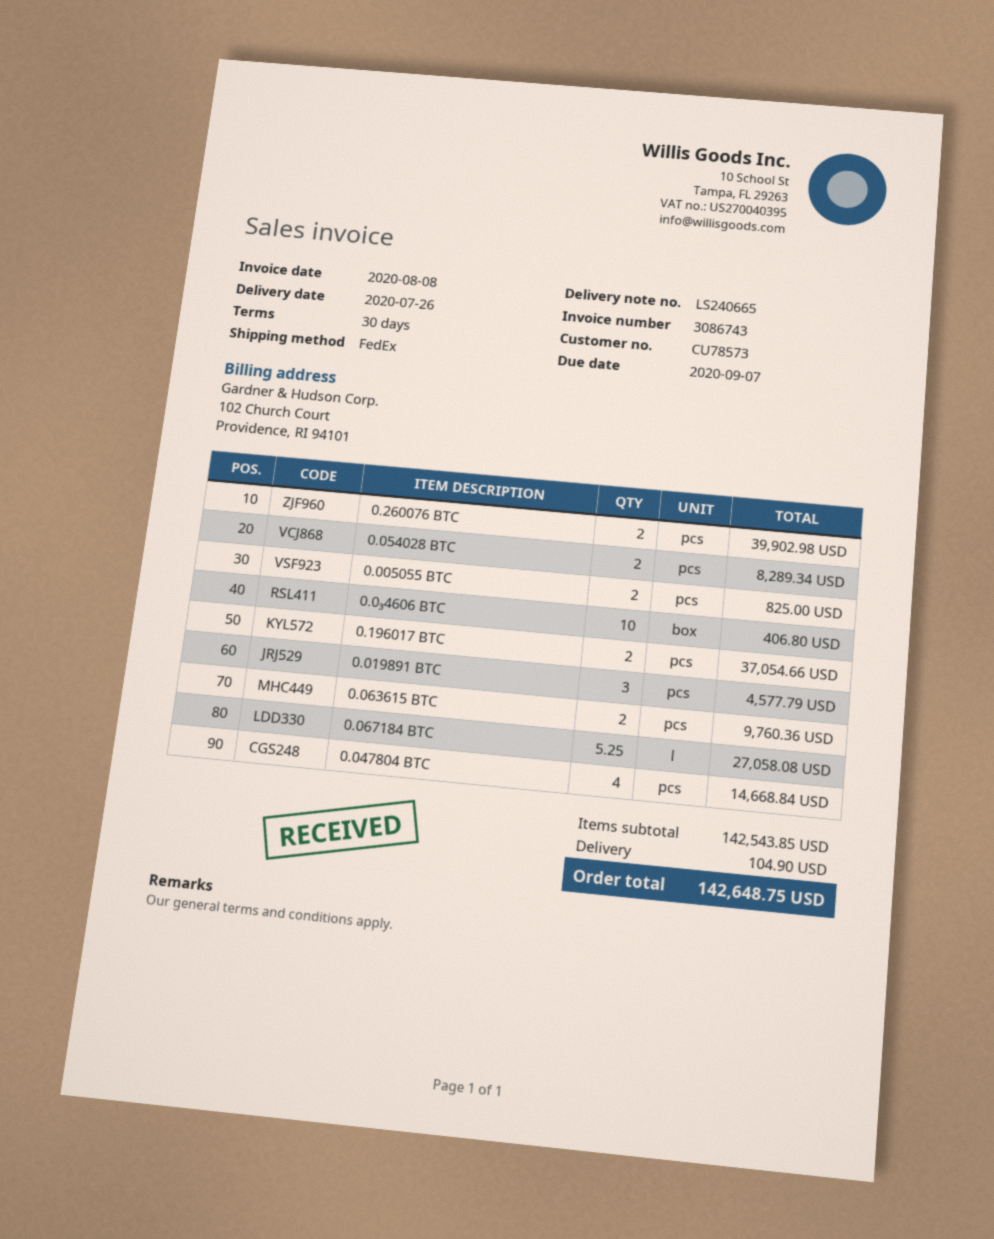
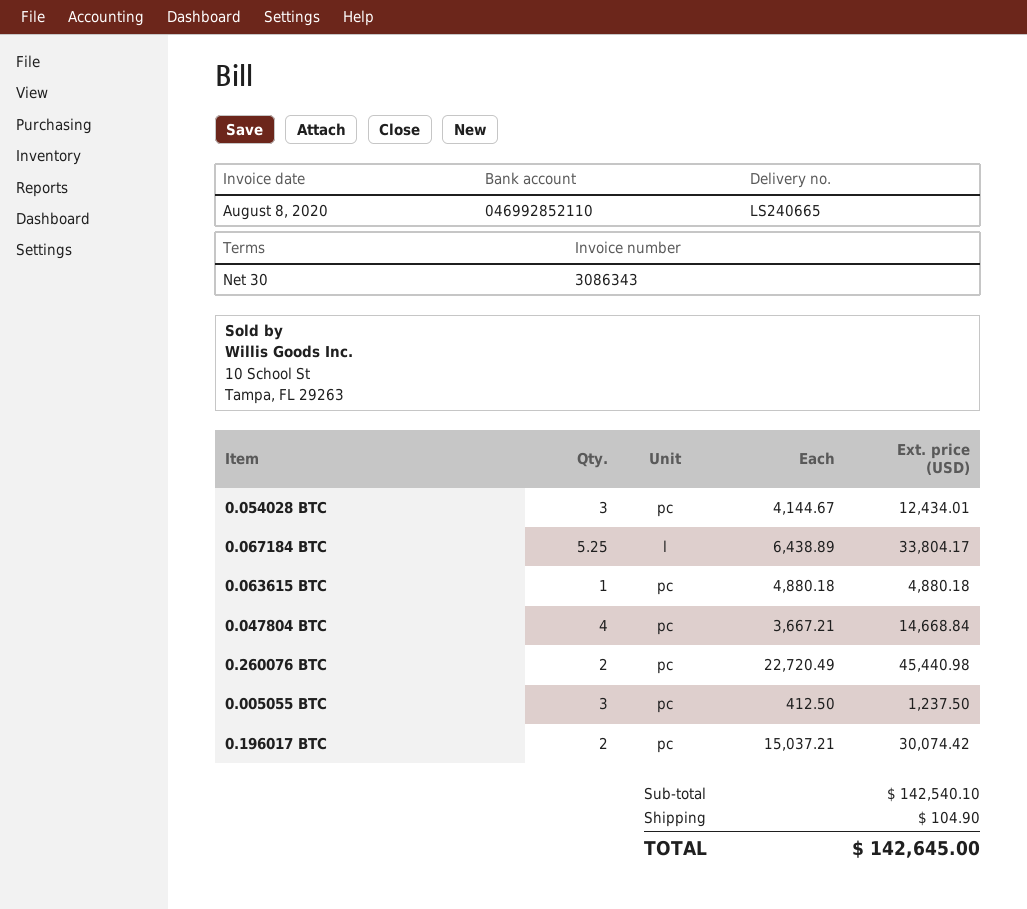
invoice number: 3086743 -> 3086343
0.260076 BTC: 2 for 39902.98 -> 2 for 45440.98
0.054028 BTC: 2 for 8289.34 -> 3 for 12434.01
0.005055 BTC: 2 for 825.00 -> 3 for 1237.50
0.0₃4606 BTC: 10 for 406.80 -> none
0.196017 BTC: 2 for 37054.66 -> 2 for 30074.42
0.019891 BTC: 3 for 4577.79 -> none
0.063615 BTC: 2 for 9760.36 -> 1 for 4880.18
0.067184 BTC: 5.25 for 27058.08 -> 5.25 for 33804.17
subtotal: 142543.85 -> 142540.10
total: 142648.75 -> 142645.00

